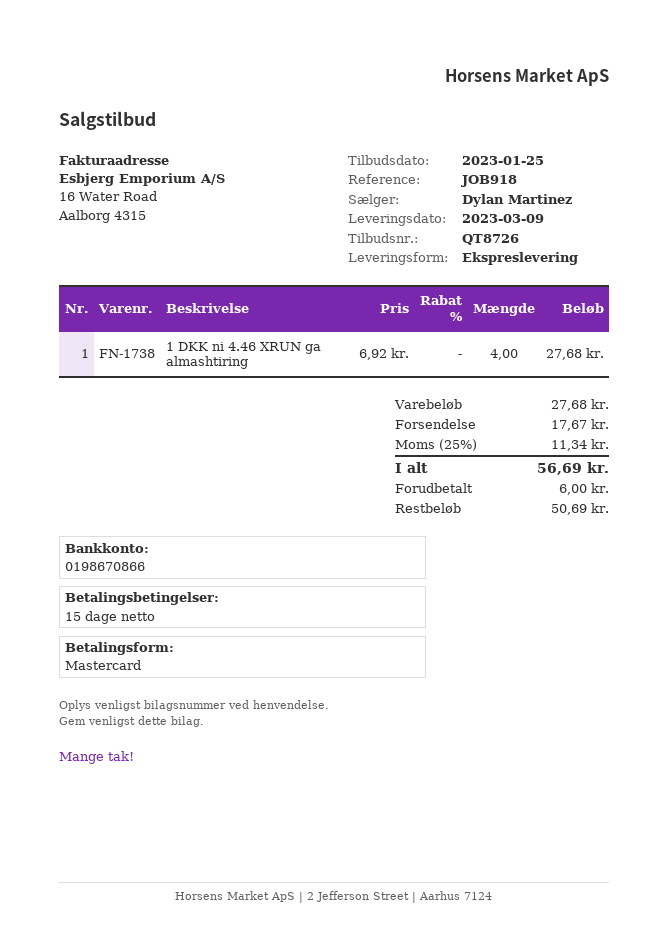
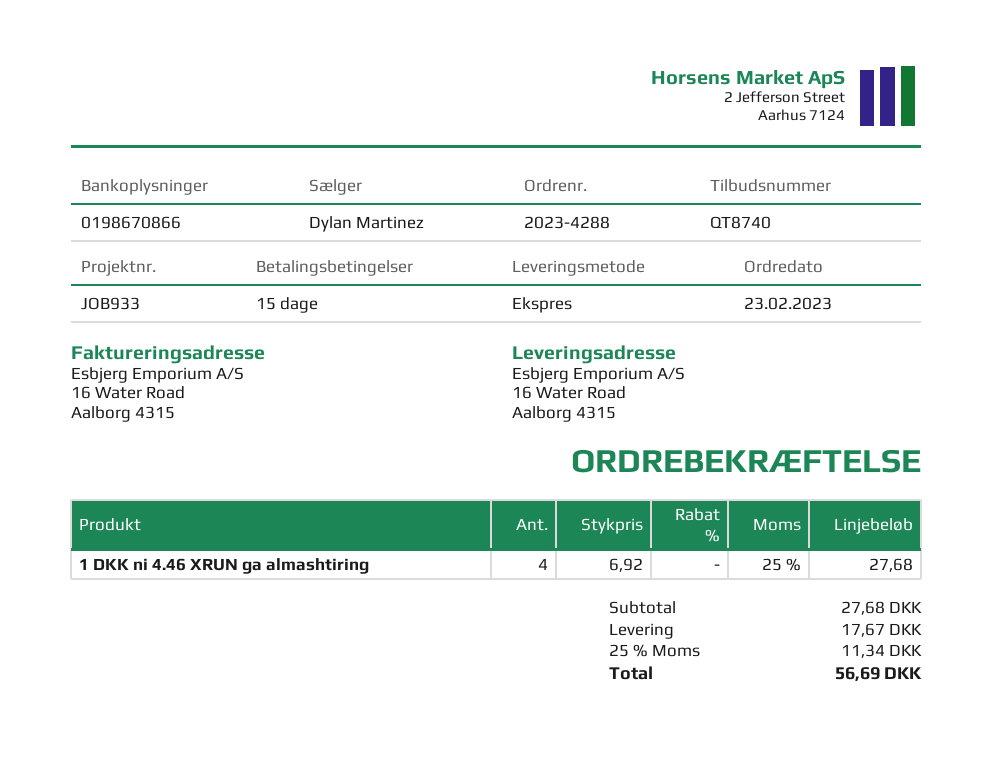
quote number: QT8726 -> QT8740
reference: JOB918 -> JOB933

